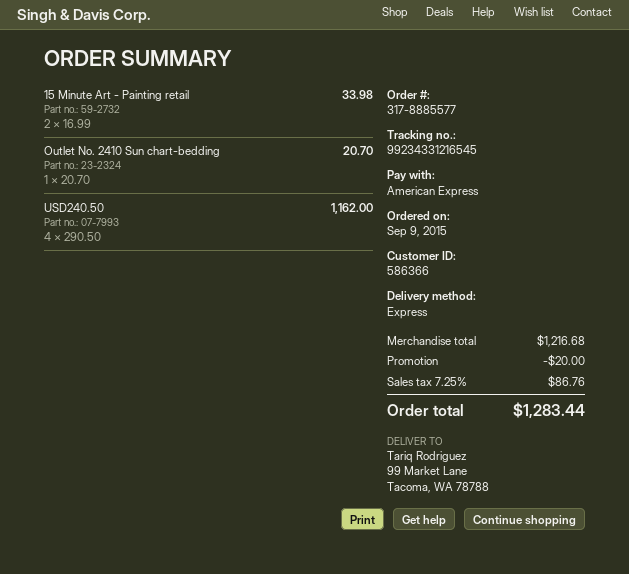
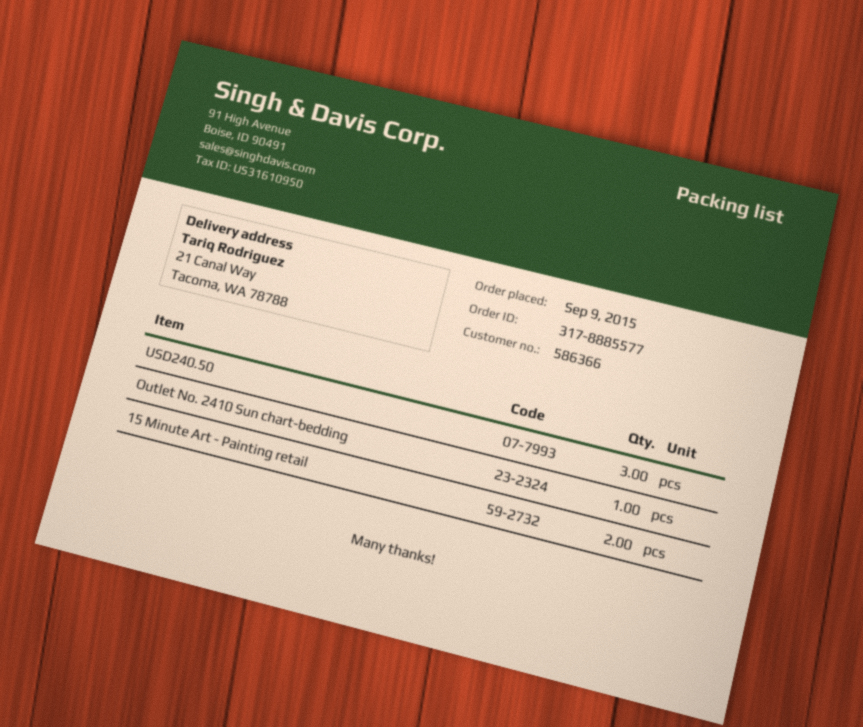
ship to: 99 Market Lane, Tacoma, WA 78788 -> 21 Canal Way, Tacoma, WA 78788
USD240.50: 4 -> 3

